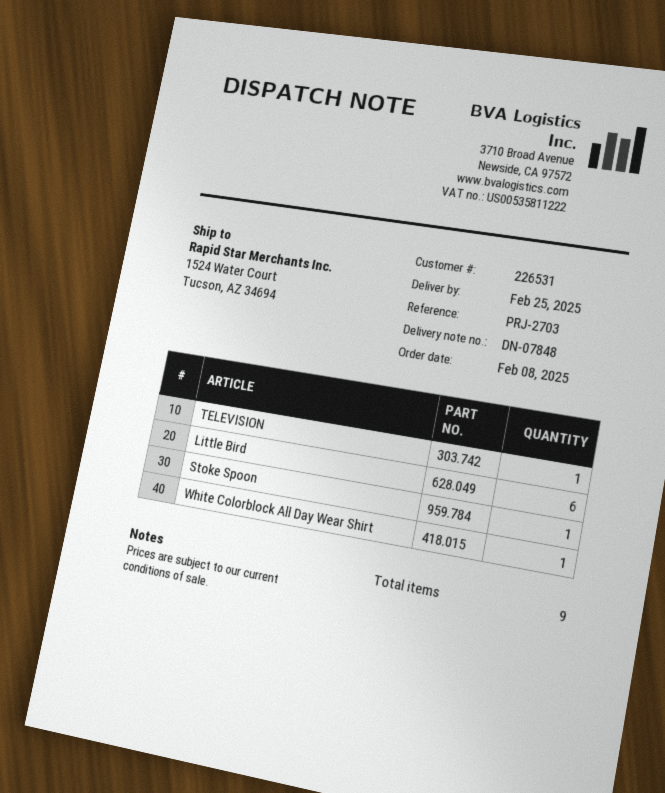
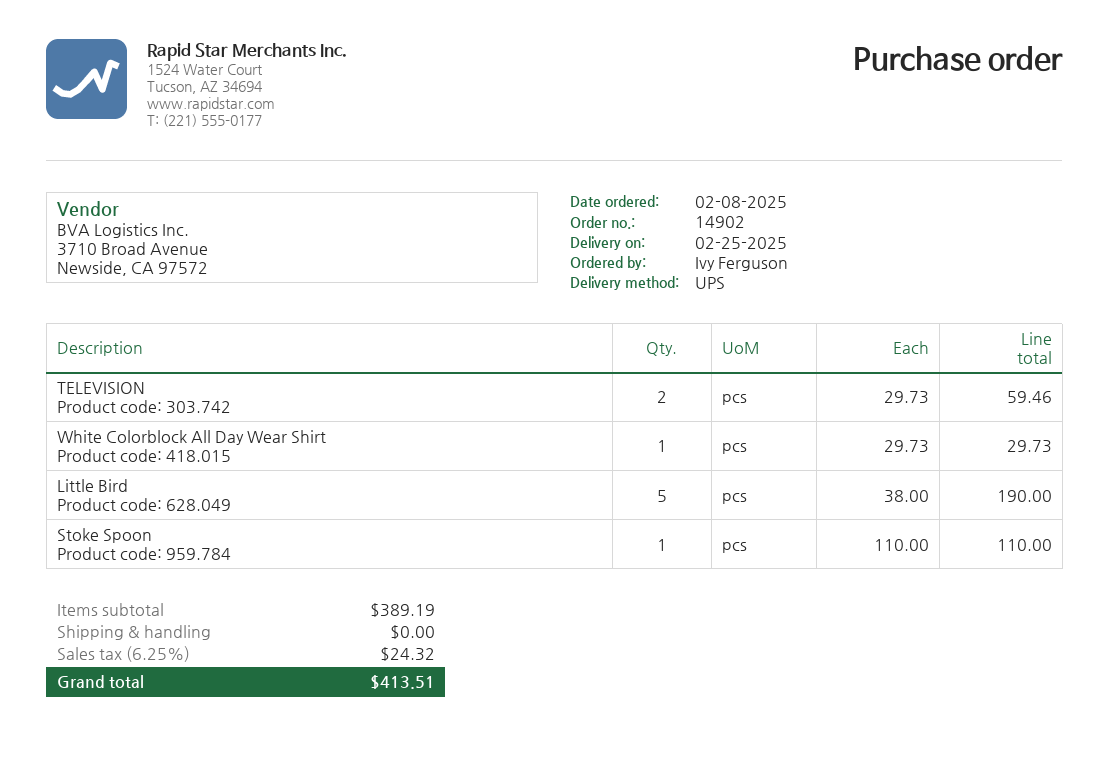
TELEVISION: 1 -> 2
Little Bird: 6 -> 5

